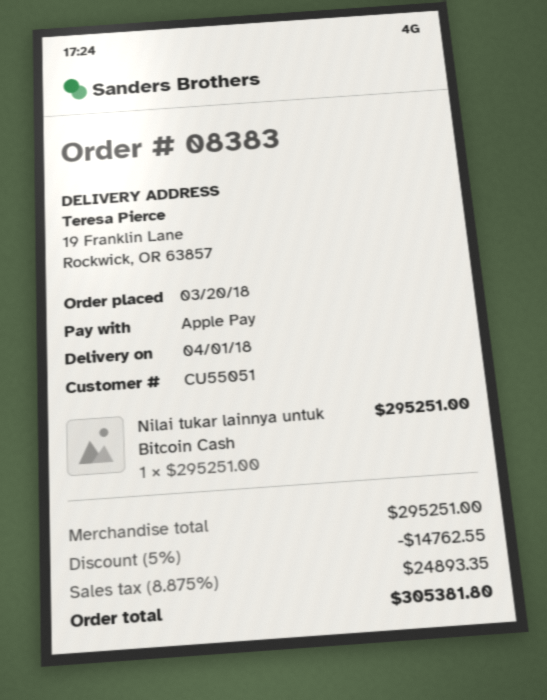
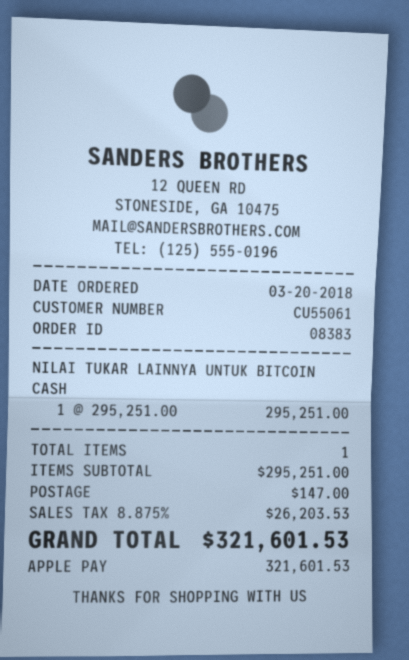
customer number: CU55051 -> CU55061
discount: 5% = 14762.55 -> none
shipping: none -> 147.00
tax: 8.875% = 24893.35 -> 8.875% = 26203.53
total: 305381.80 -> 321601.53

